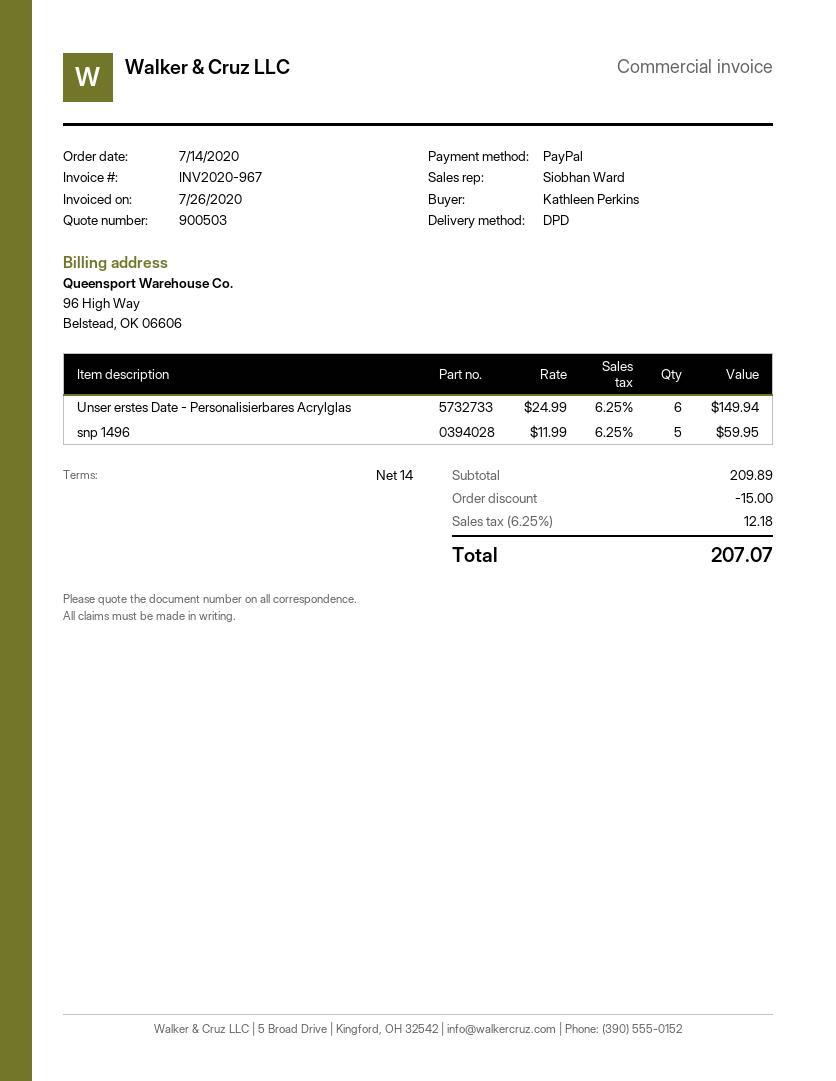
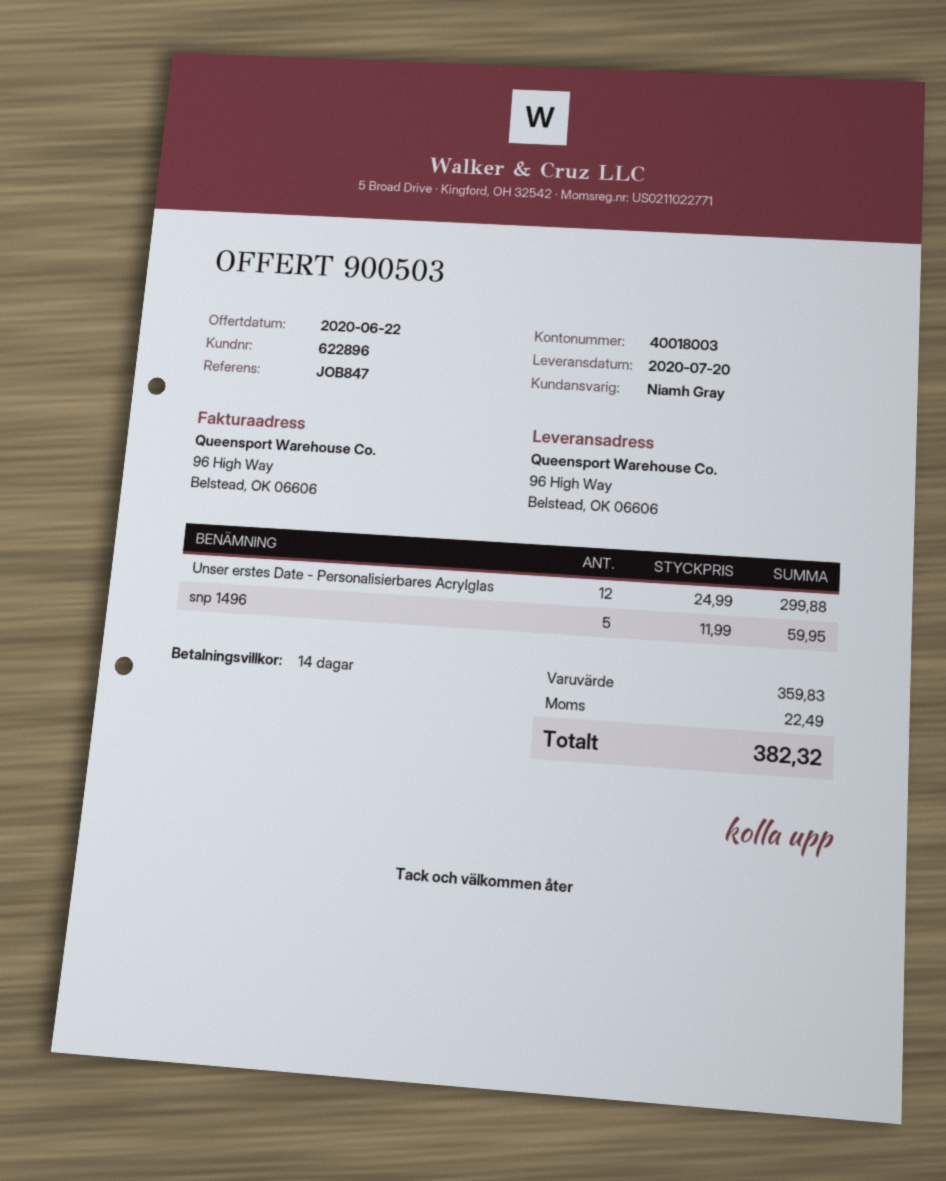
sales rep: Siobhan Ward -> Niamh Gray
Unser erstes Date - Personalisierbares Acrylglas: 6 x 24.99 = 149.94 -> 12 x 24.99 = 299.88
subtotal: 209.89 -> 359.83
discount: 15.00 -> none
tax: 12.18 -> 22.49
total: 207.07 -> 382.32

